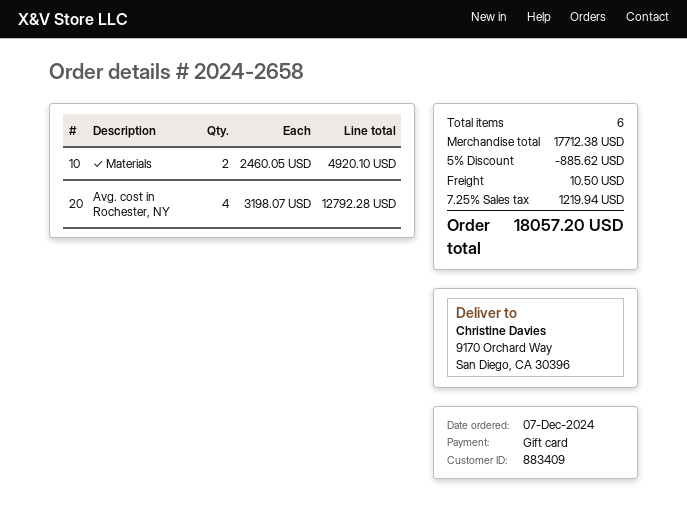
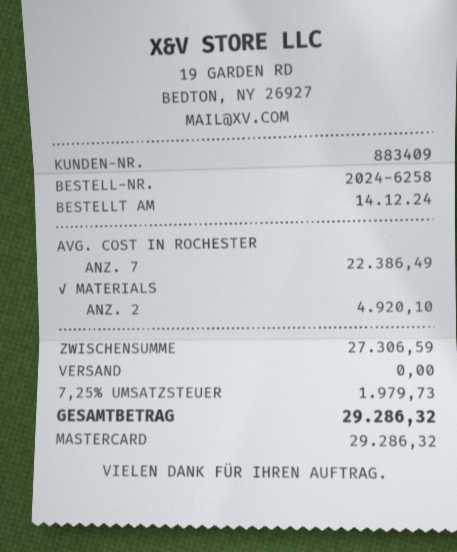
order number: 2024-2658 -> 2024-6258
order date: 2024-12-07 -> 2024-12-14
payment method: gift card -> Mastercard
Avg. cost in Rochester, NY: 4 for 12792.28 -> 7 for 22386.49
subtotal: 17712.38 -> 27306.59
discount: 5% = 885.62 -> none
shipping: 10.50 -> 0.00
tax: 7.25% = 1219.94 -> 7.25% = 1979.73
total: 18057.20 -> 29286.32

